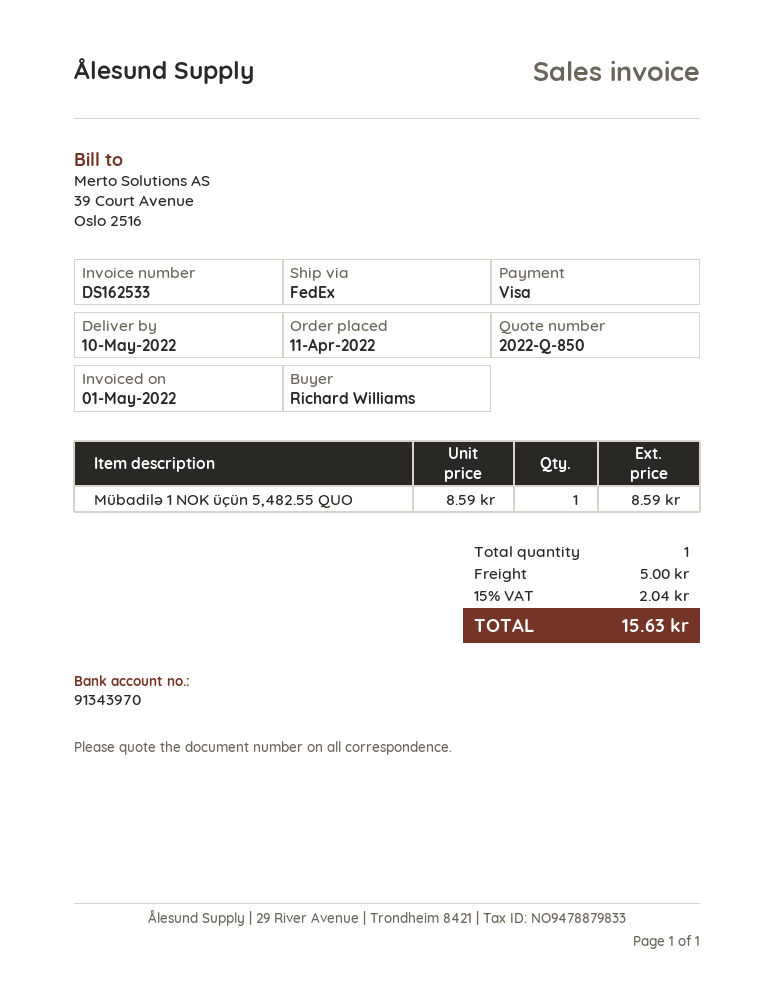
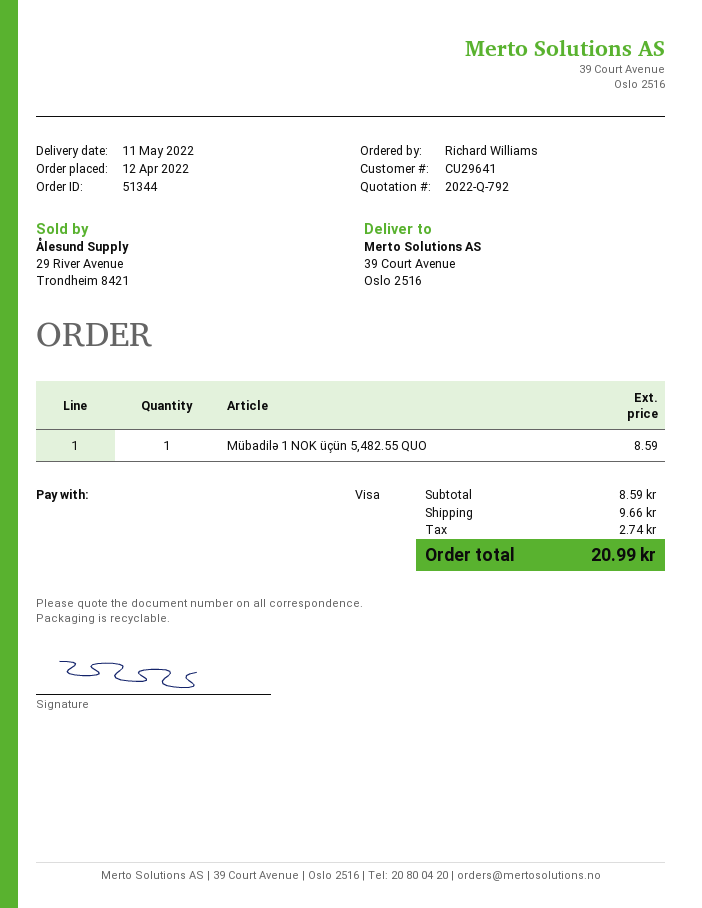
quote number: 2022-Q-850 -> 2022-Q-792
order date: 2022-04-11 -> 2022-04-12
delivery date: 2022-05-10 -> 2022-05-11
shipping: 5.00 -> 9.66
tax: 2.04 -> 2.74
total: 15.63 -> 20.99

